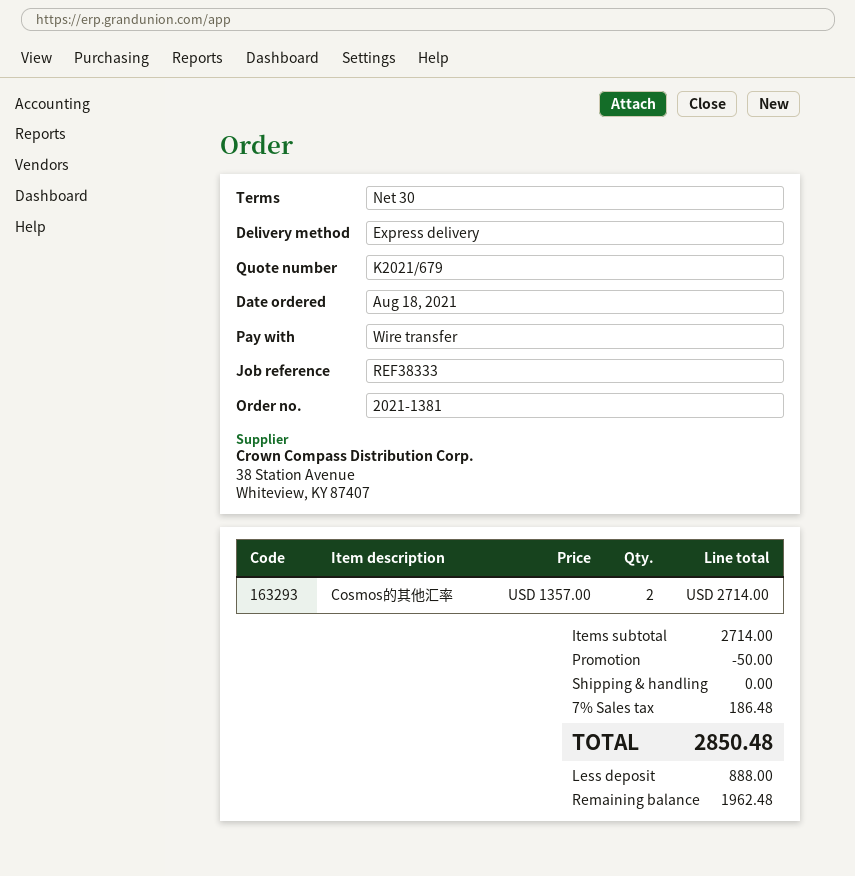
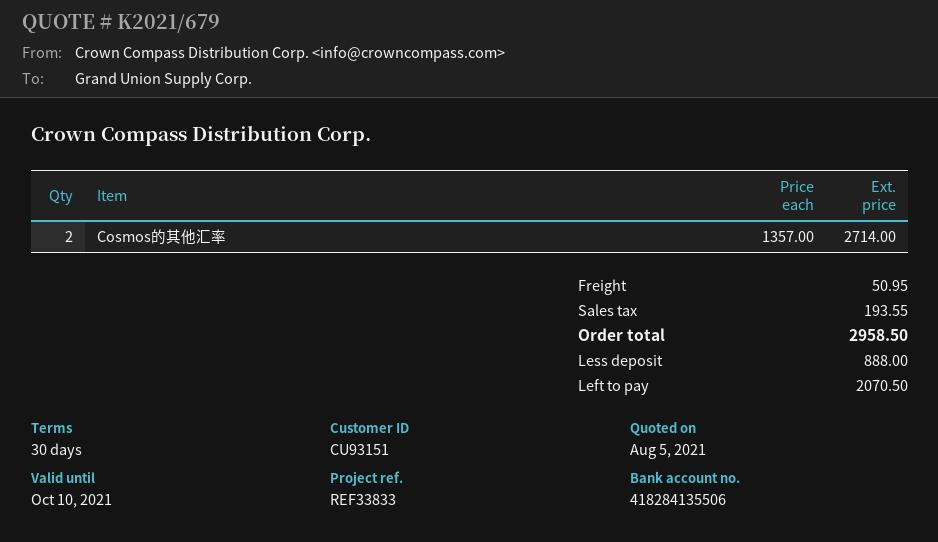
reference: REF38333 -> REF33833
discount: 50.00 -> none
shipping: 0.00 -> 50.95
tax: 186.48 -> 193.55
total: 2850.48 -> 2958.50
balance: 1962.48 -> 2070.50

